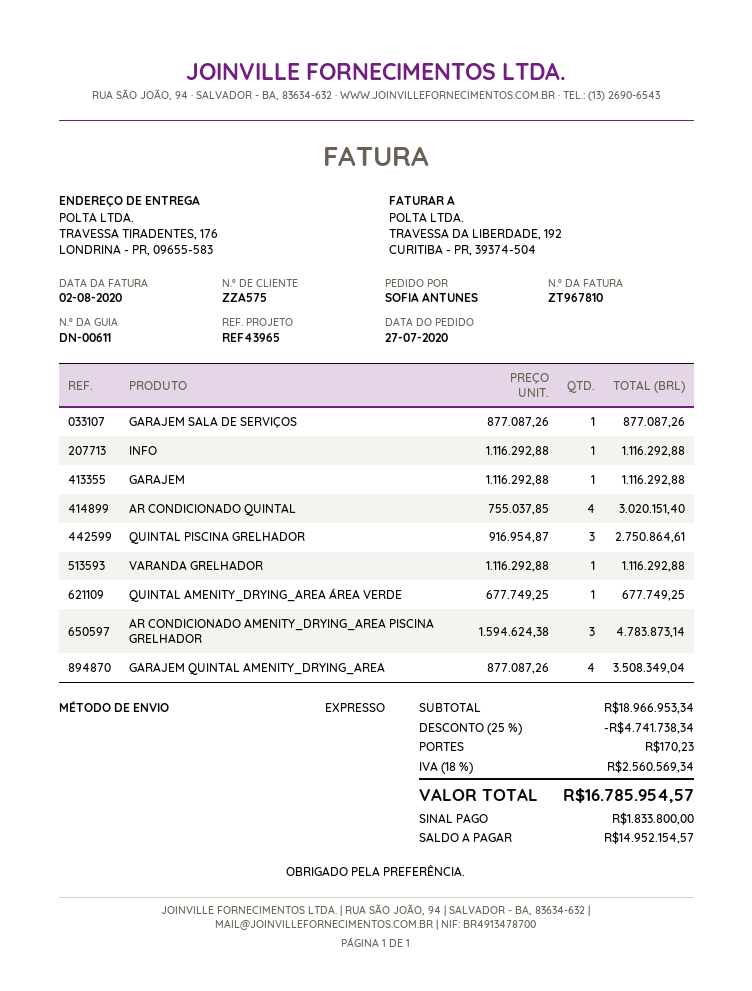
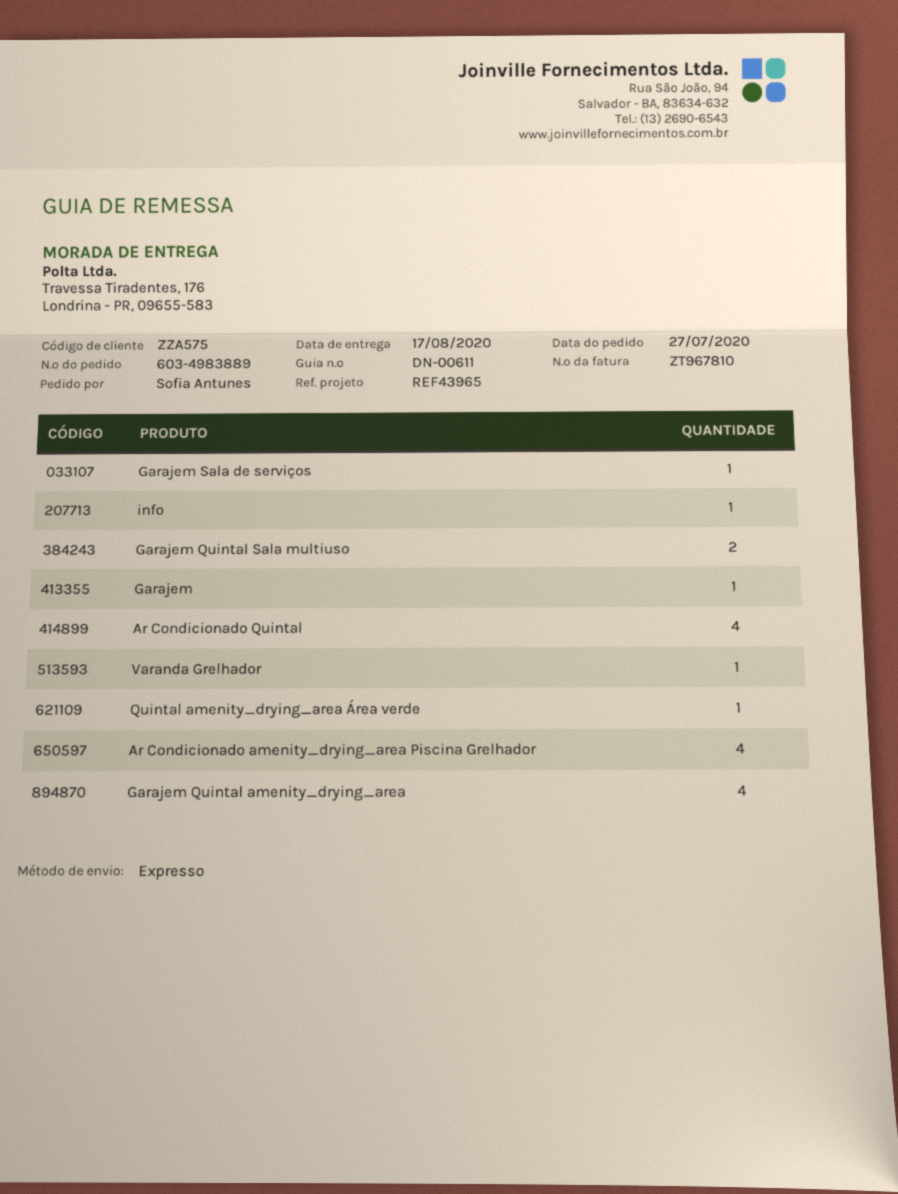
QUINTAL PISCINA GRELHADOR: 3 -> none
AR CONDICIONADO AMENITY_DRYING_AREA PISCINA GRELHADOR: 3 -> 4
Garajem Quintal Sala multiuso: none -> 2

